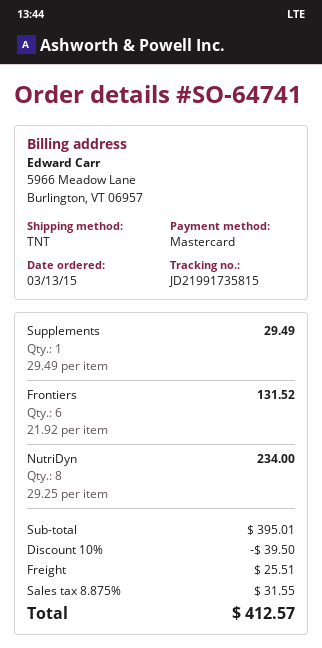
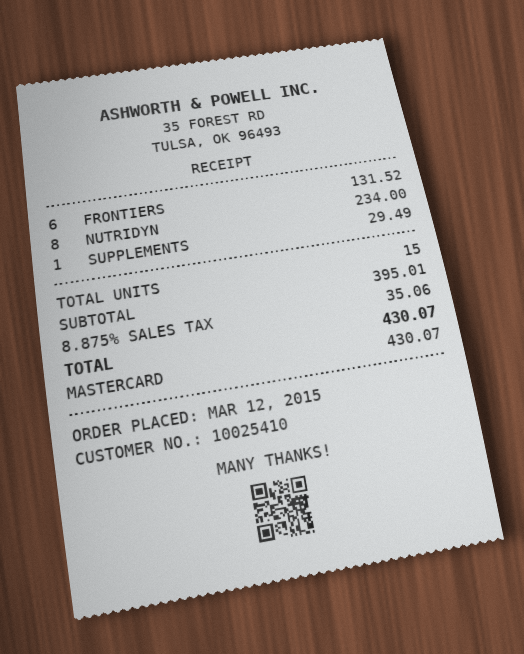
order date: 2015-03-13 -> 2015-03-12
discount: 10% = 39.50 -> none
shipping: 25.51 -> none
tax: 8.875% = 31.55 -> 8.875% = 35.06
total: 412.57 -> 430.07

